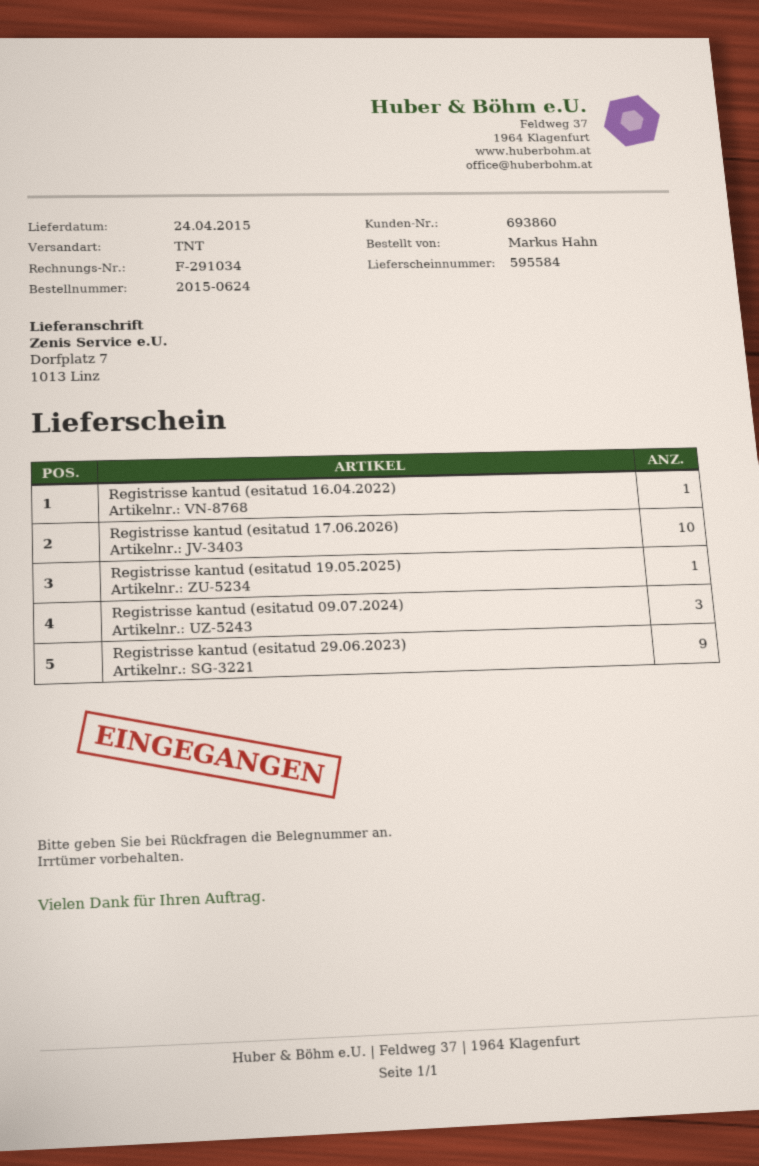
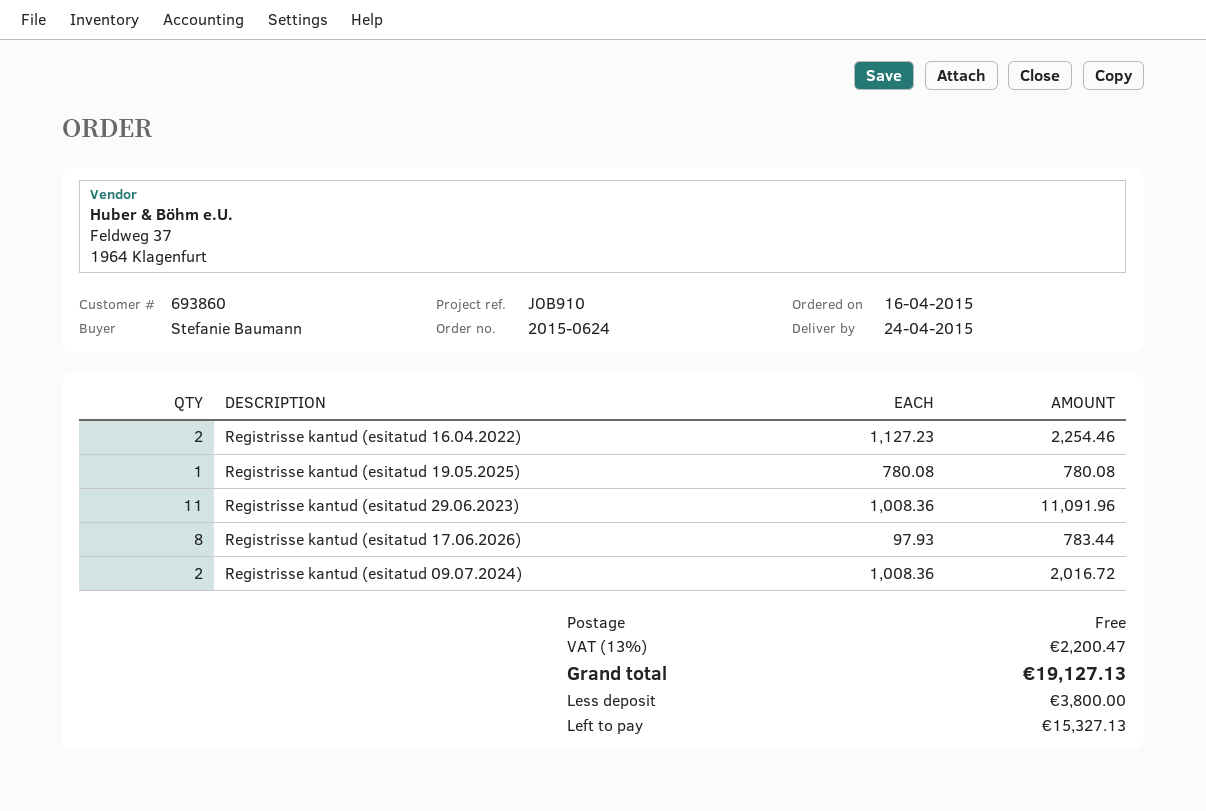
ordered by: Markus Hahn -> Stefanie Baumann
Registrisse kantud (esitatud 16.04.2022): 1 -> 2
Registrisse kantud (esitatud 17.06.2026): 10 -> 8
Registrisse kantud (esitatud 09.07.2024): 3 -> 2
Registrisse kantud (esitatud 29.06.2023): 9 -> 11

